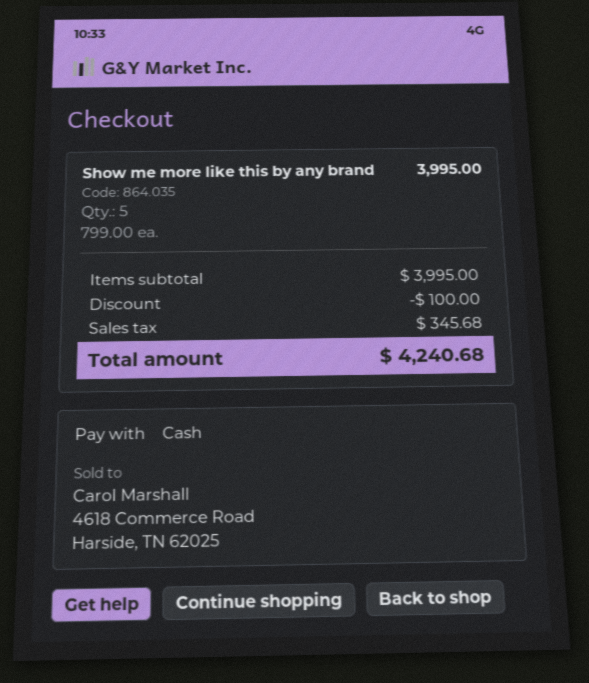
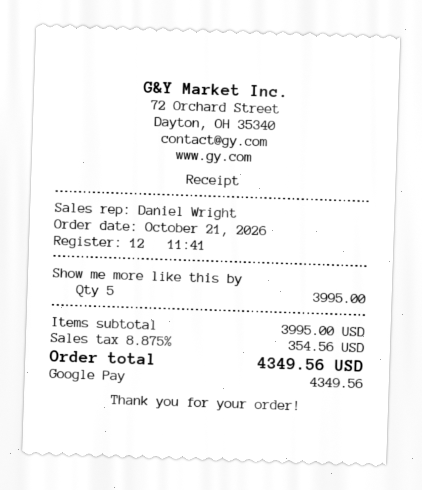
payment method: cash -> Google Pay
discount: 100.00 -> none
tax: 345.68 -> 354.56
total: 4240.68 -> 4349.56

